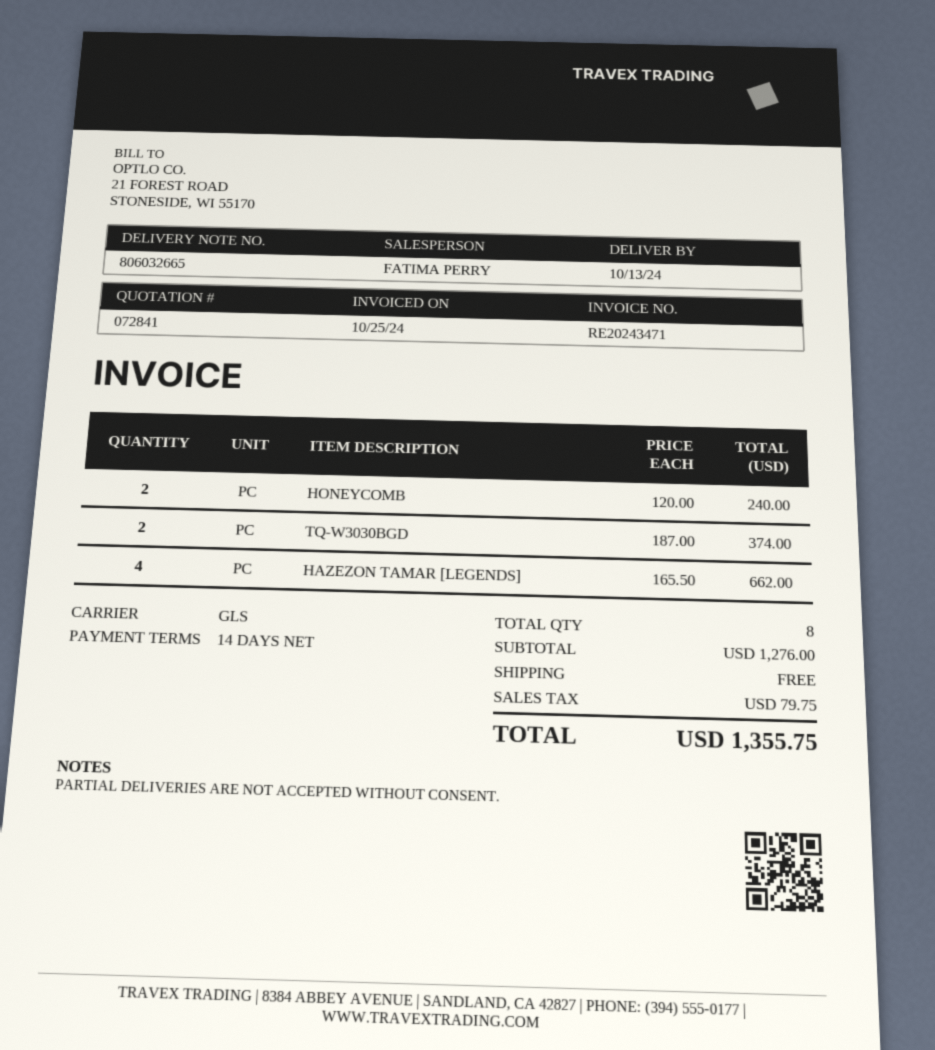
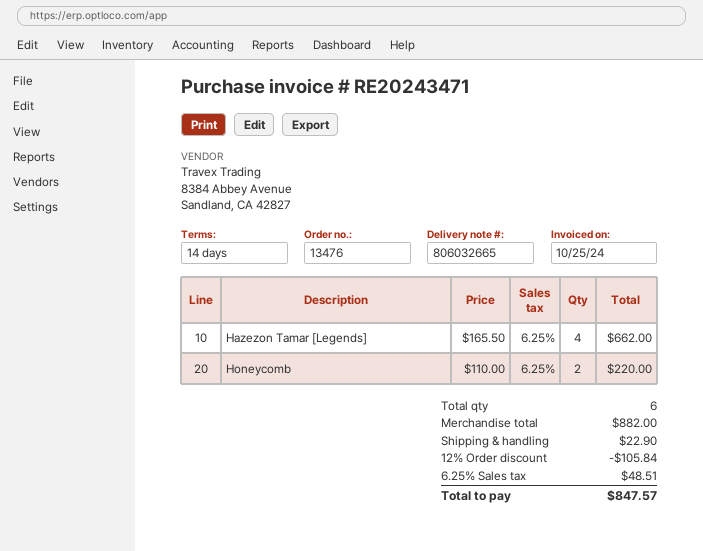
HONEYCOMB: 2 x 120.00 = 240.00 -> 2 x 110.00 = 220.00
TQ-W3030BGD: 2 x 187.00 = 374.00 -> none
total quantity: 8 -> 6
subtotal: 1276.00 -> 882.00
discount: none -> 12% = 105.84
shipping: 0.00 -> 22.90
tax: 79.75 -> 48.51
total: 1355.75 -> 847.57

